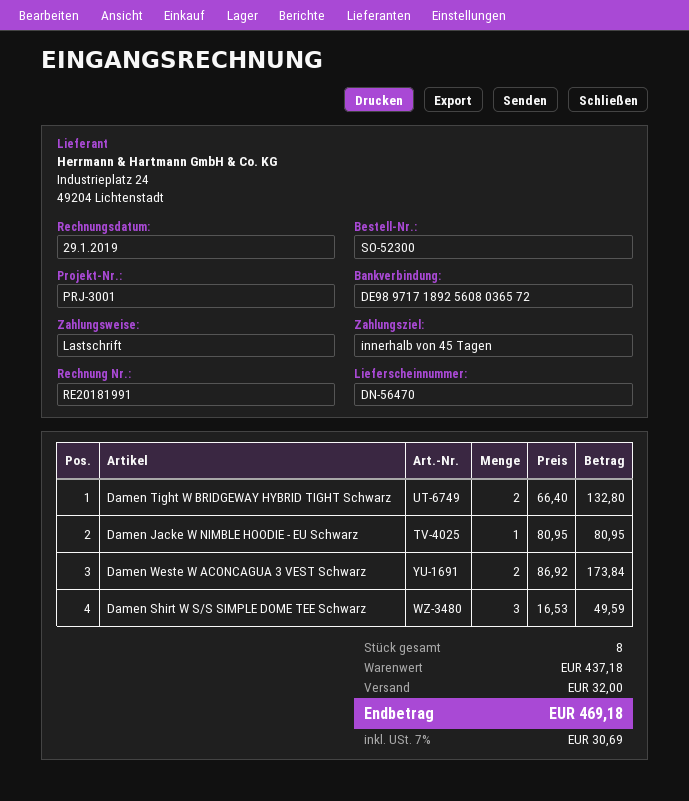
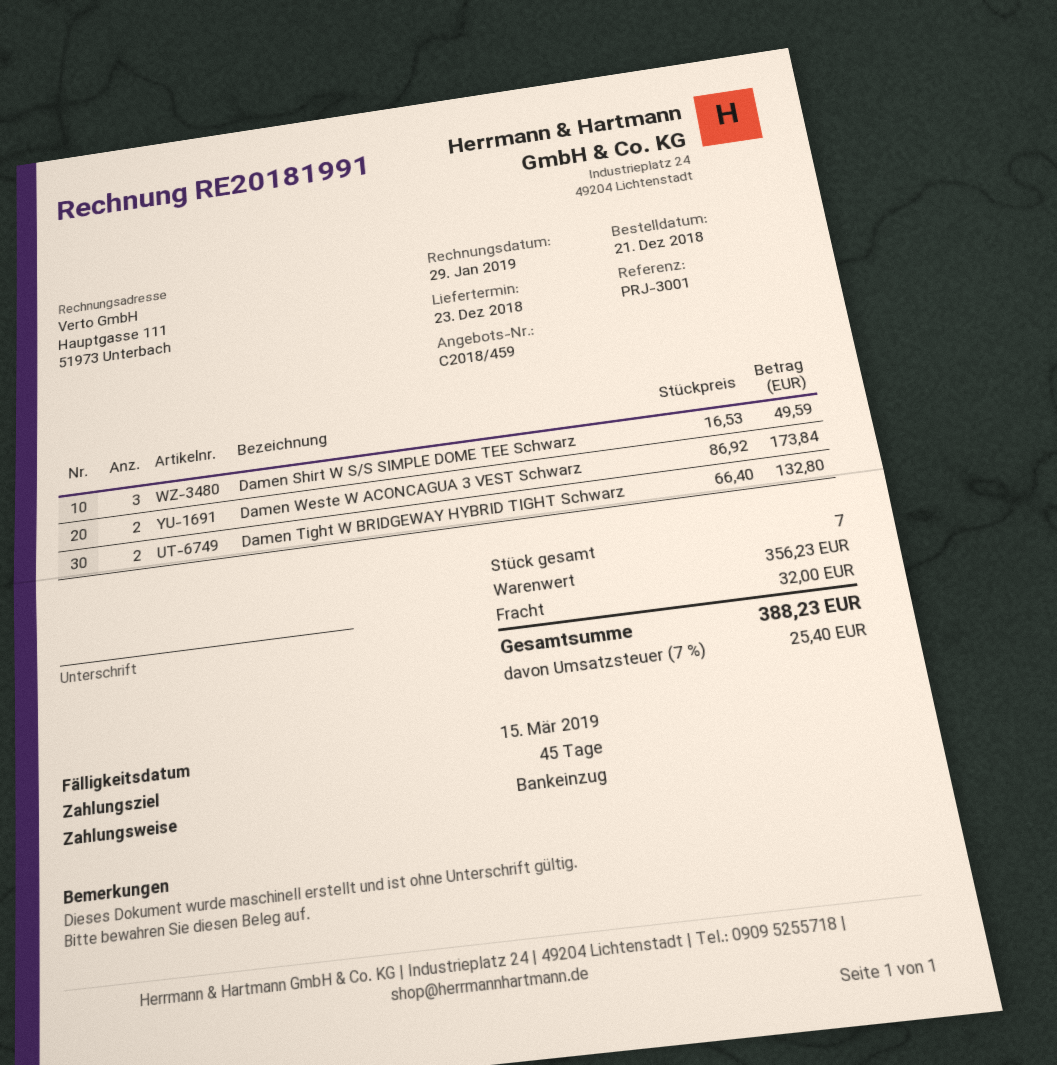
Damen Jacke W NIMBLE HOODIE - EU Schwarz: 1 x 80.95 = 80.95 -> none
total quantity: 8 -> 7
subtotal: 437.18 -> 356.23
tax: 7% = 30.69 -> 7% = 25.40
total: 469.18 -> 388.23

